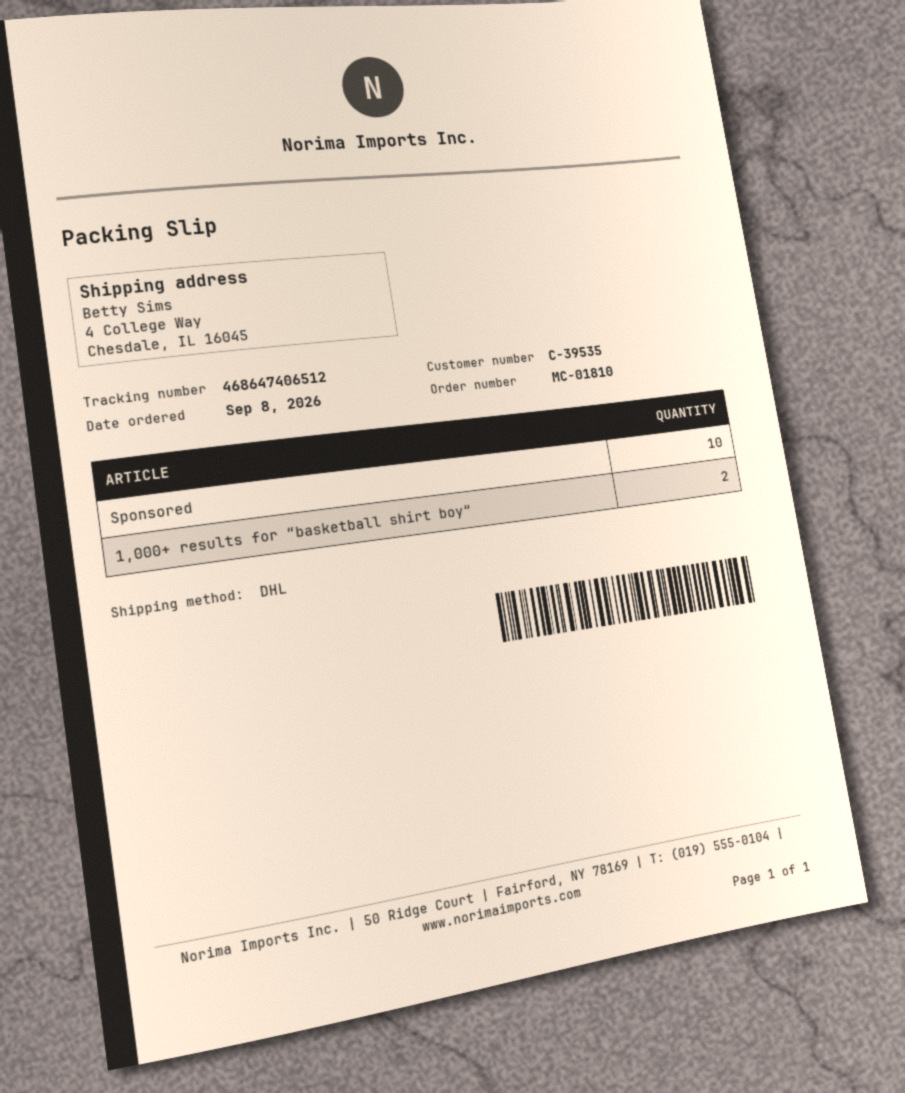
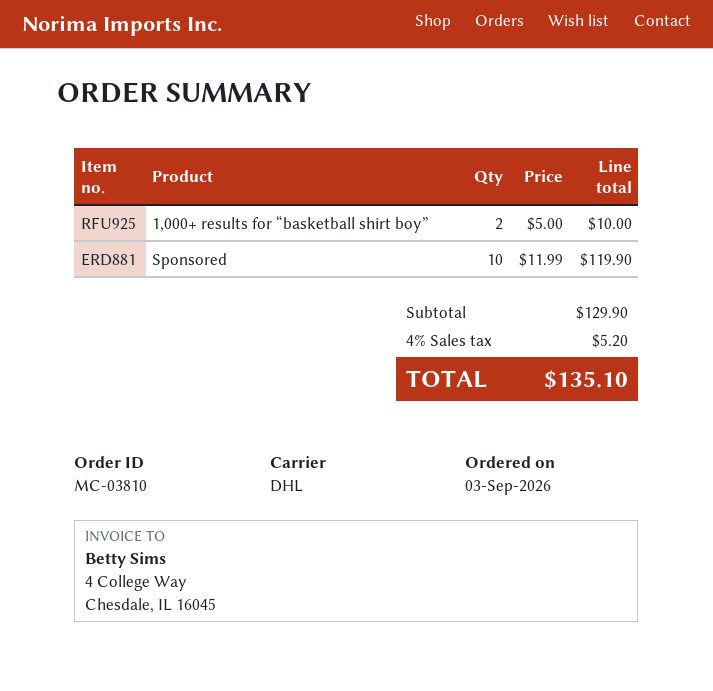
order number: MC-01810 -> MC-03810
order date: 2026-09-08 -> 2026-09-03

